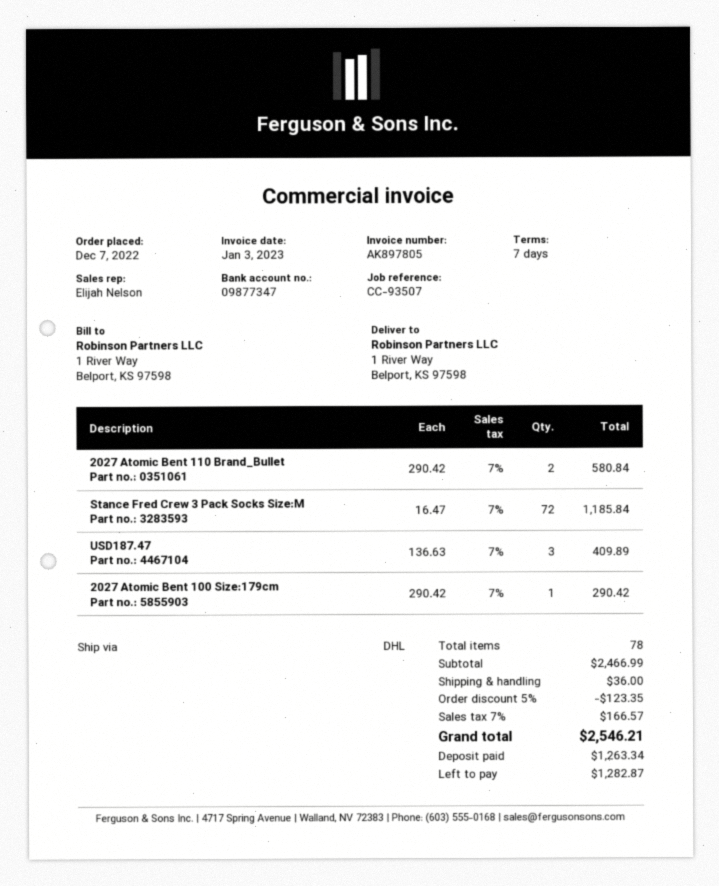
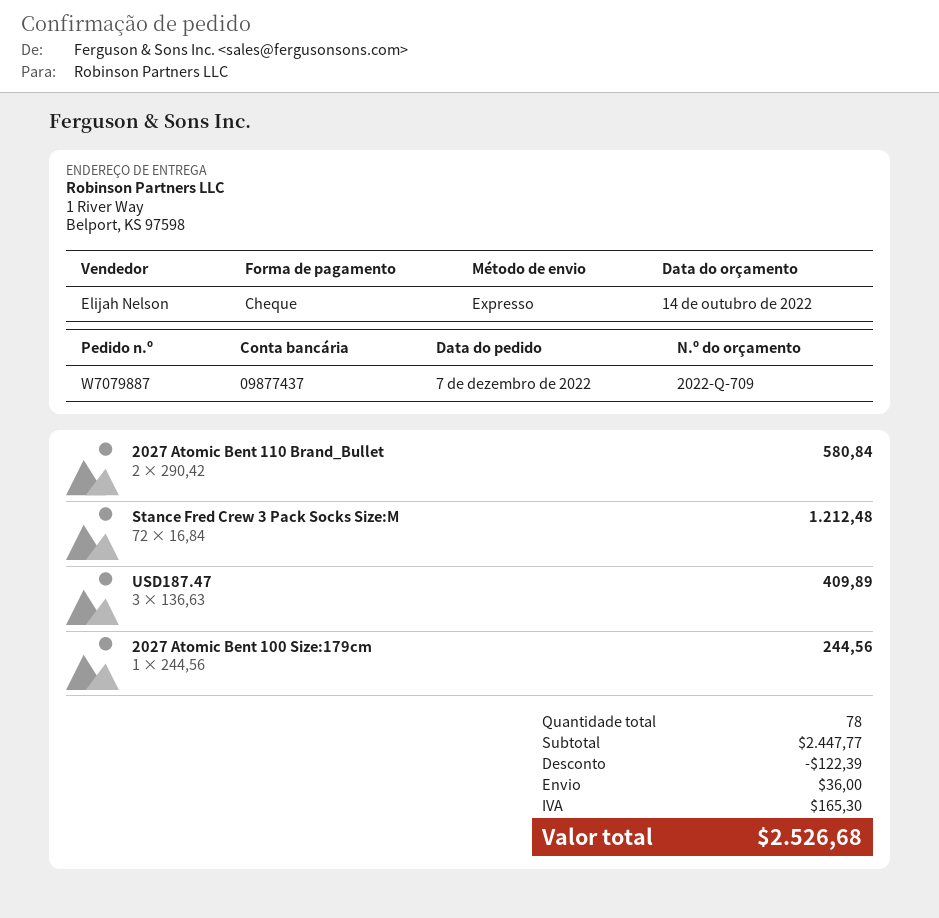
bank account: 09877347 -> 09877437
shipping method: DHL -> express
Stance Fred Crew 3 Pack Socks Size:M: 72 x 16.47 = 1185.84 -> 72 x 16.84 = 1212.48
2027 Atomic Bent 100 Size:179cm: 1 x 290.42 = 290.42 -> 1 x 244.56 = 244.56
subtotal: 2466.99 -> 2447.77
discount: 123.35 -> 122.39
tax: 166.57 -> 165.30
total: 2546.21 -> 2526.68

